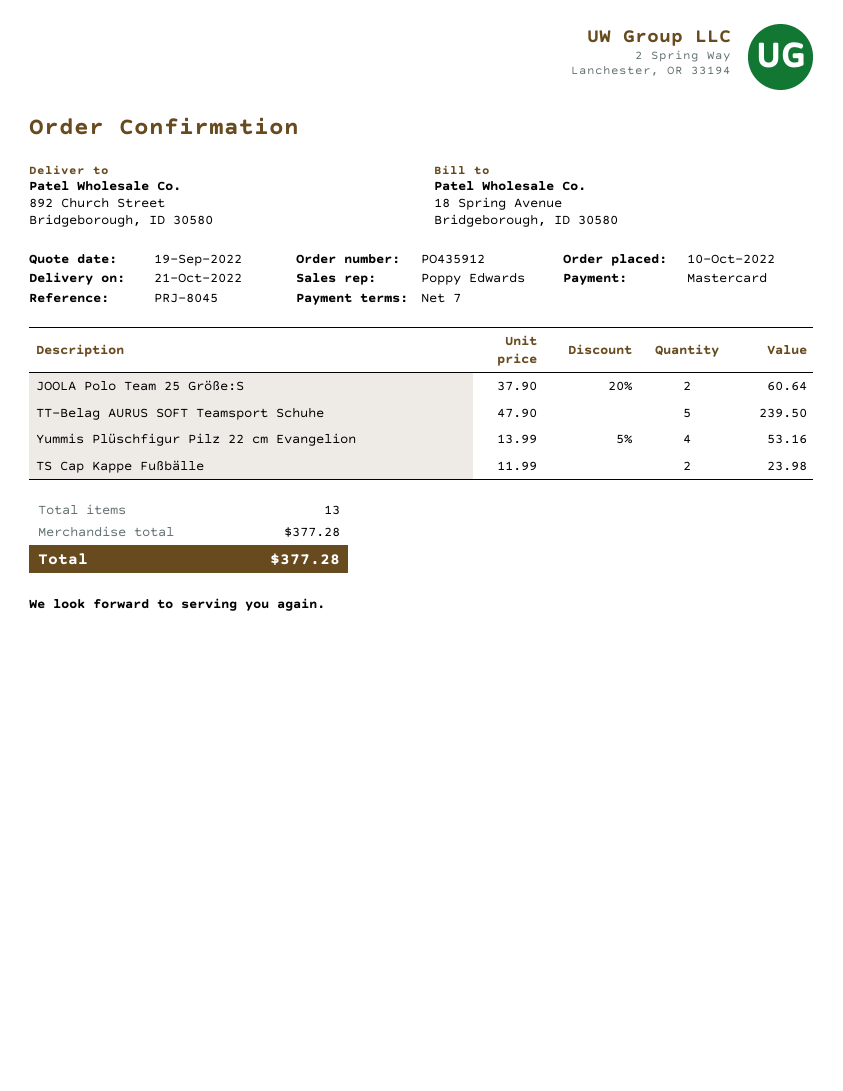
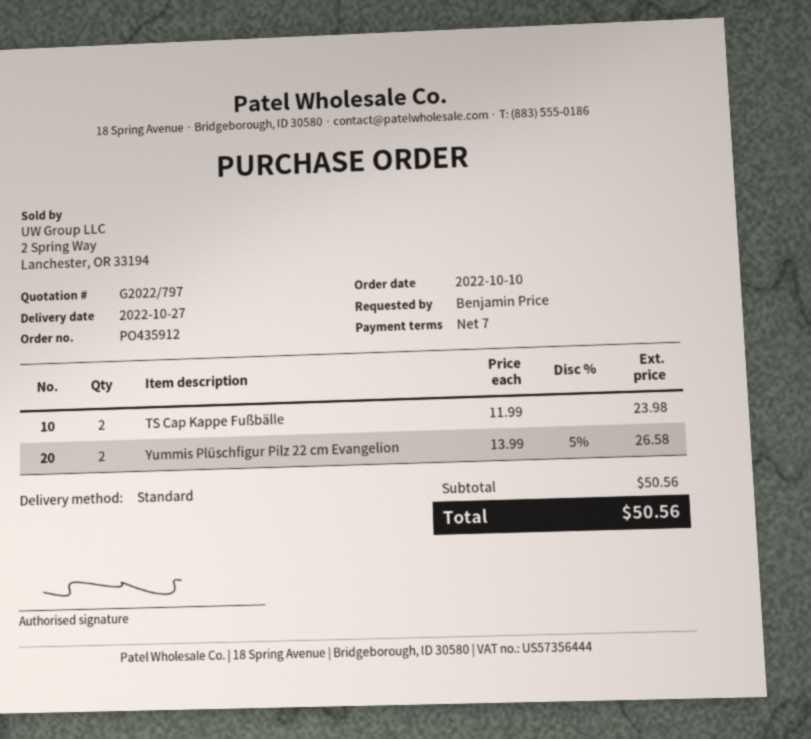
delivery date: 2022-10-21 -> 2022-10-27
JOOLA Polo Team 25 Größe:S: 2 x 37.90 - 20% = 60.64 -> none
TT-Belag AURUS SOFT Teamsport Schuhe: 5 x 47.90 = 239.50 -> none
Yummis Plüschfigur Pilz 22 cm Evangelion: 4 x 13.99 - 5% = 53.16 -> 2 x 13.99 - 5% = 26.58
subtotal: 377.28 -> 50.56
total: 377.28 -> 50.56

